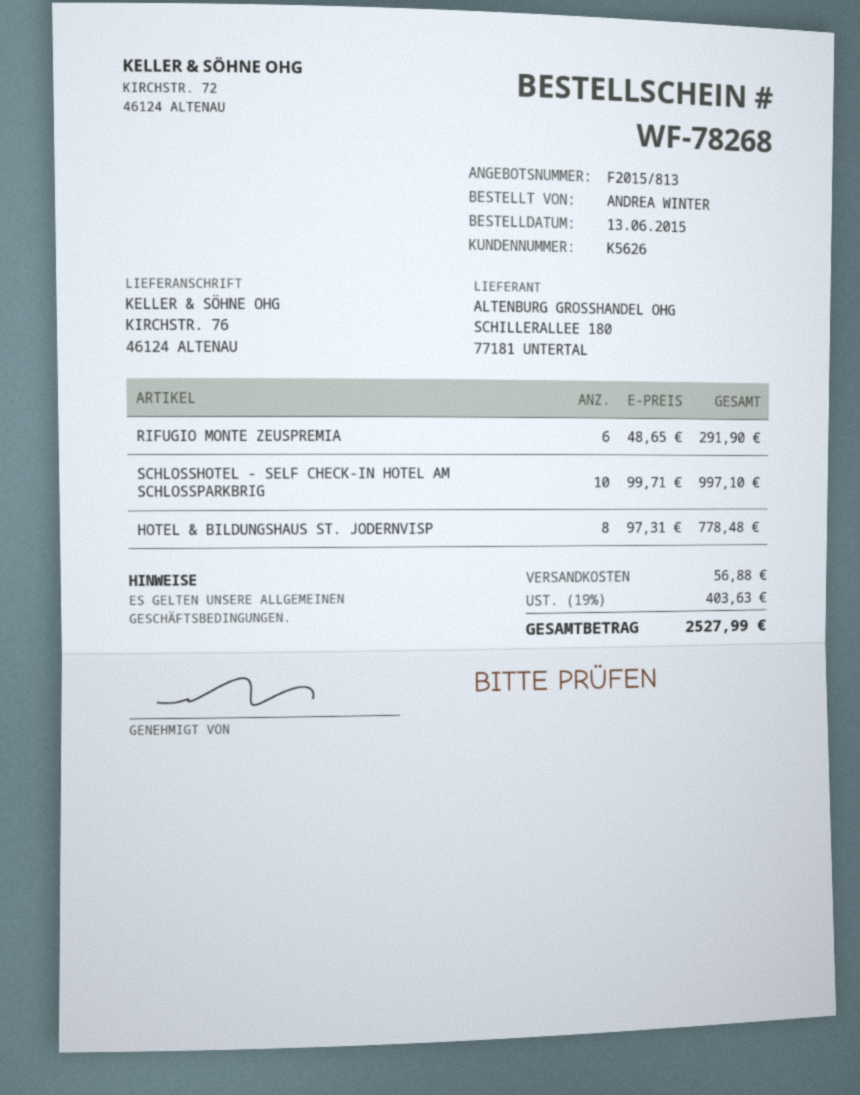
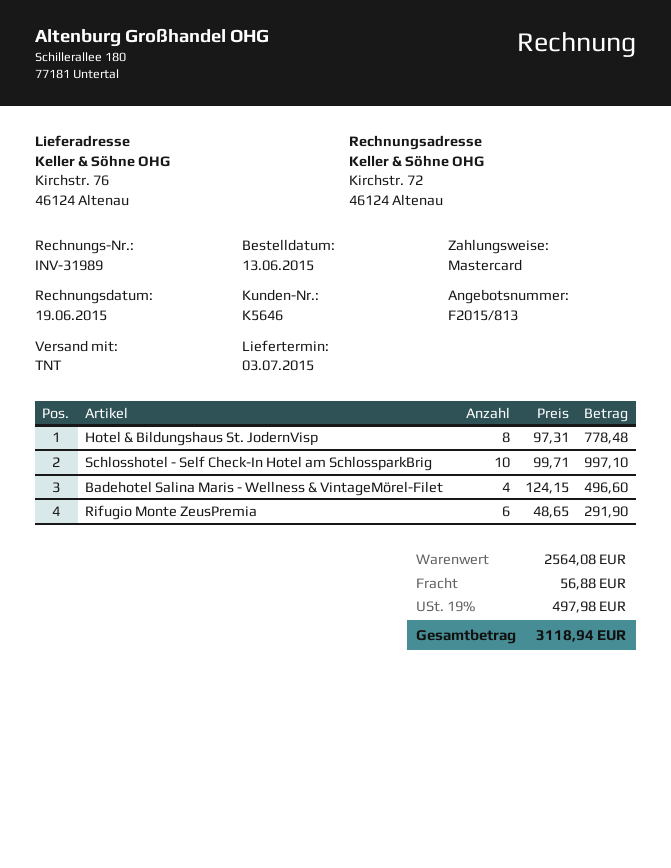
customer number: K5626 -> K5646
Badehotel Salina Maris - Wellness & VintageMörel-Filet: none -> 4 x 124.15 = 496.60
tax: 19% = 403.63 -> 19% = 497.98
total: 2527.99 -> 3118.94

